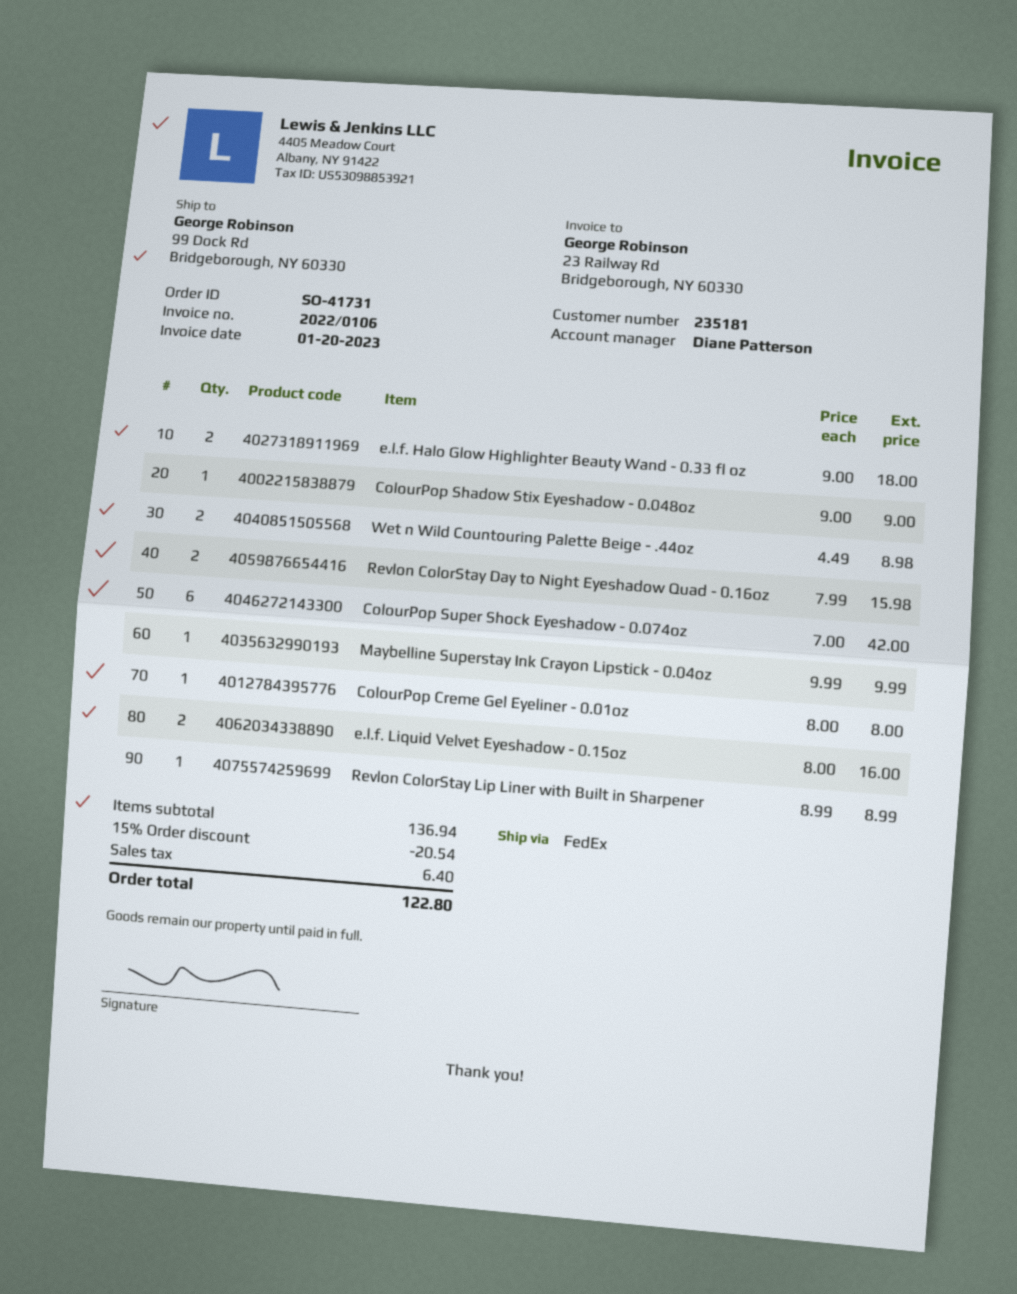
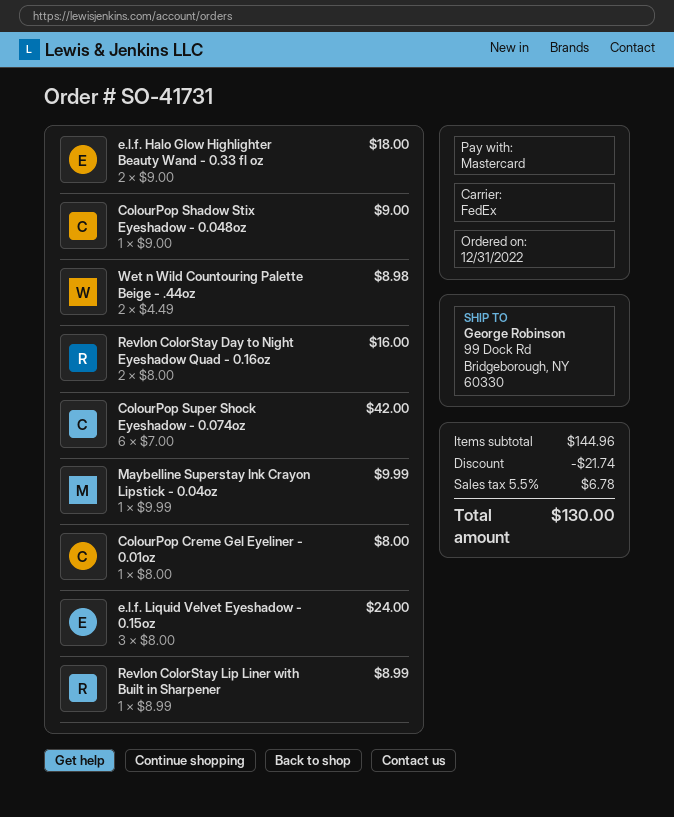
Revlon ColorStay Day to Night Eyeshadow Quad - 0.16oz: 2 x 7.99 = 15.98 -> 2 x 8.00 = 16.00
e.l.f. Liquid Velvet Eyeshadow - 0.15oz: 2 x 8.00 = 16.00 -> 3 x 8.00 = 24.00
subtotal: 136.94 -> 144.96
discount: 20.54 -> 21.74
tax: 6.40 -> 6.78
total: 122.80 -> 130.00

